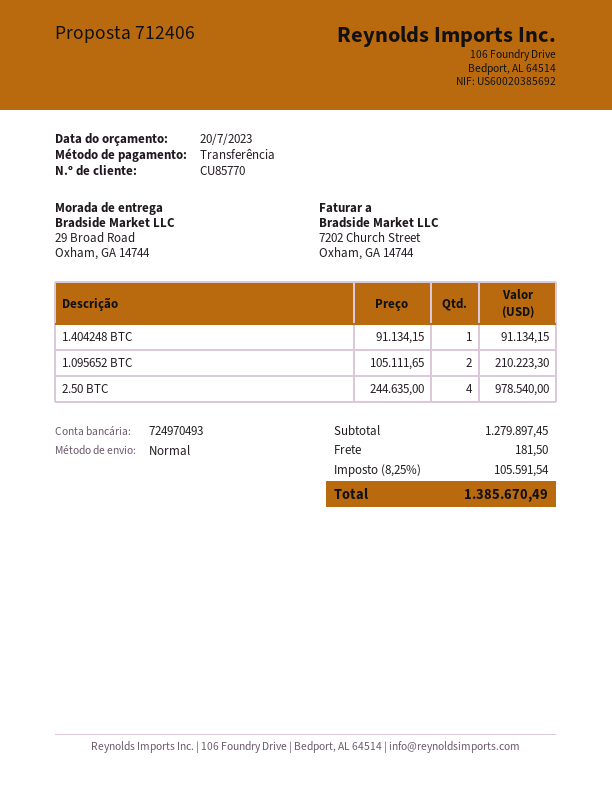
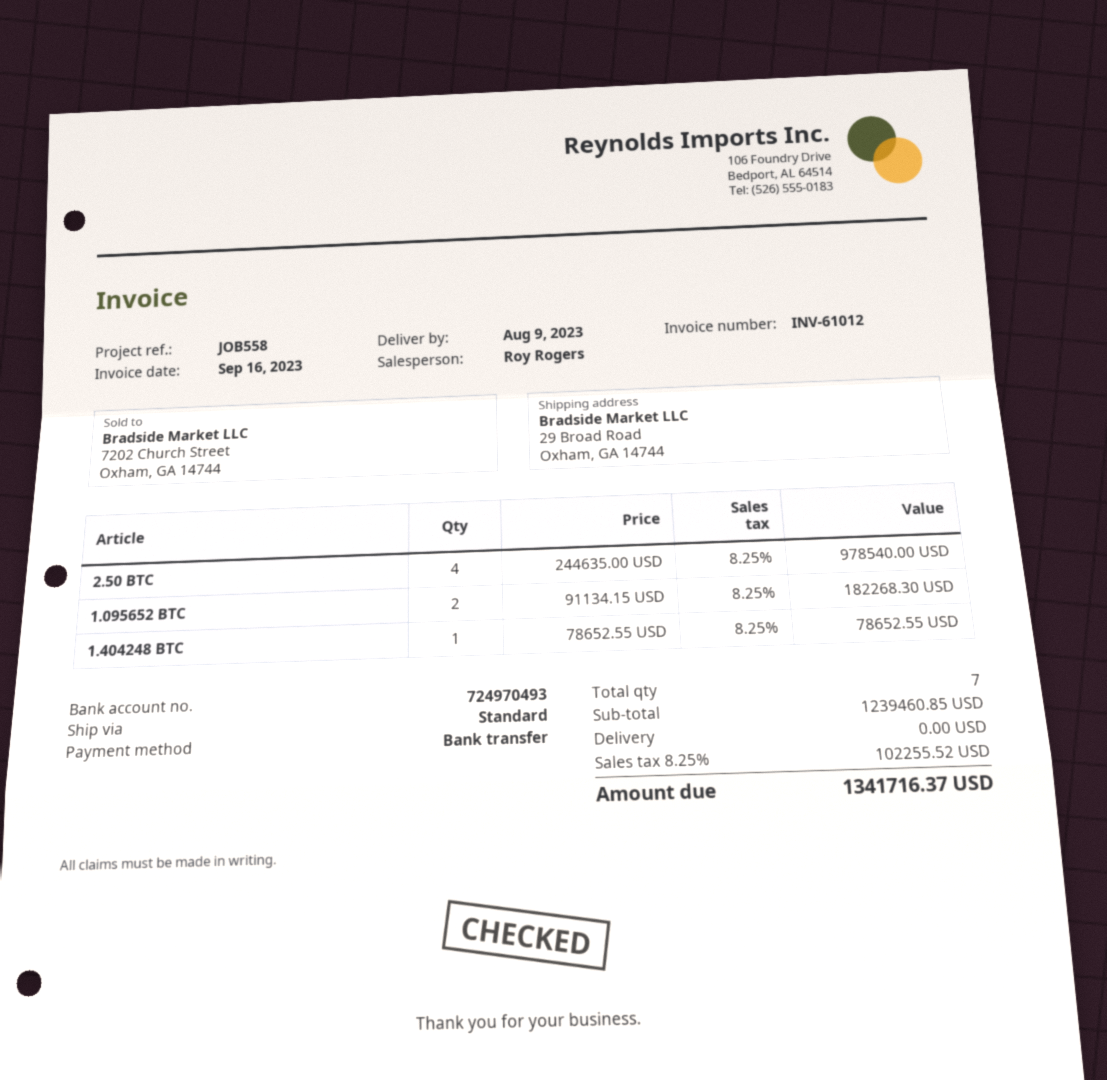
1.404248 BTC: 1 x 91134.15 = 91134.15 -> 1 x 78652.55 = 78652.55
1.095652 BTC: 2 x 105111.65 = 210223.30 -> 2 x 91134.15 = 182268.30
subtotal: 1279897.45 -> 1239460.85
shipping: 181.50 -> 0.00
tax: 8.25% = 105591.54 -> 8.25% = 102255.52
total: 1385670.49 -> 1341716.37

